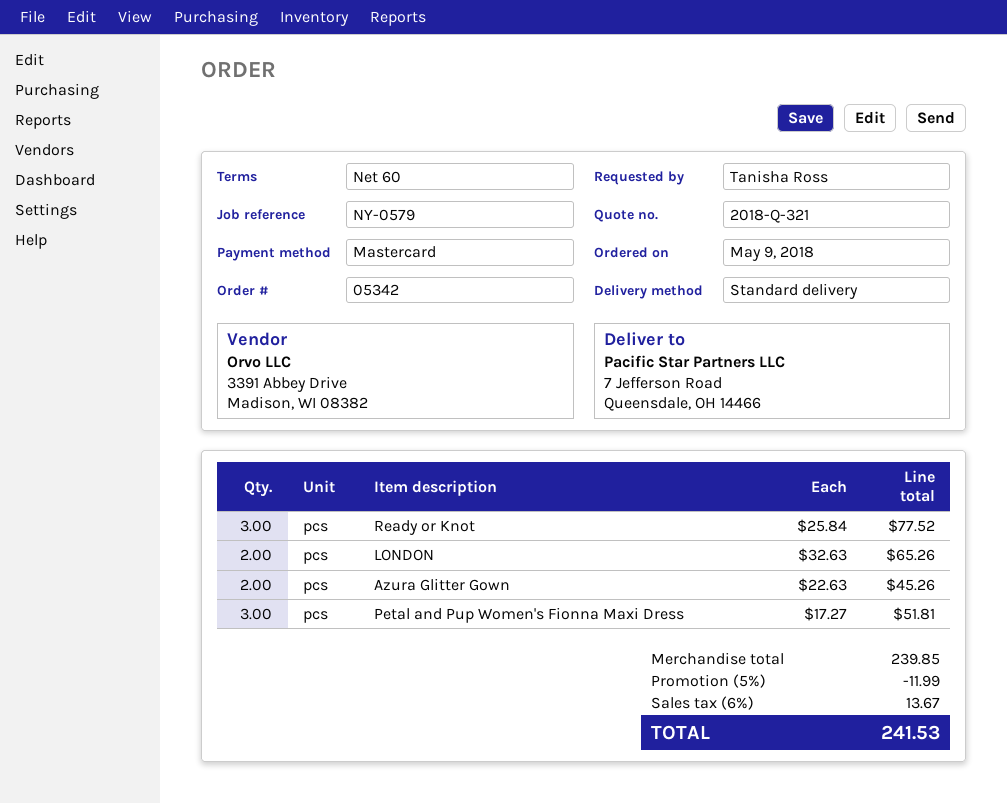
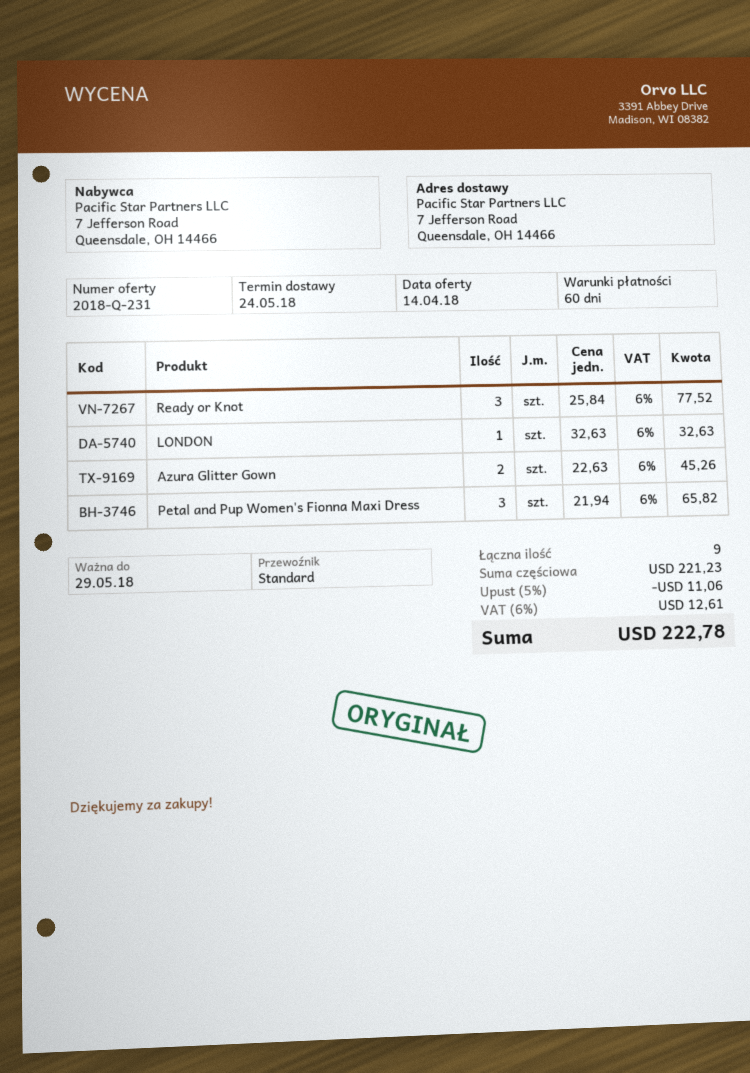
quote number: 2018-Q-321 -> 2018-Q-231
LONDON: 2 x 32.63 = 65.26 -> 1 x 32.63 = 32.63
Petal and Pup Women's Fionna Maxi Dress: 3 x 17.27 = 51.81 -> 3 x 21.94 = 65.82
subtotal: 239.85 -> 221.23
discount: 5% = 11.99 -> 5% = 11.06
tax: 6% = 13.67 -> 6% = 12.61
total: 241.53 -> 222.78

